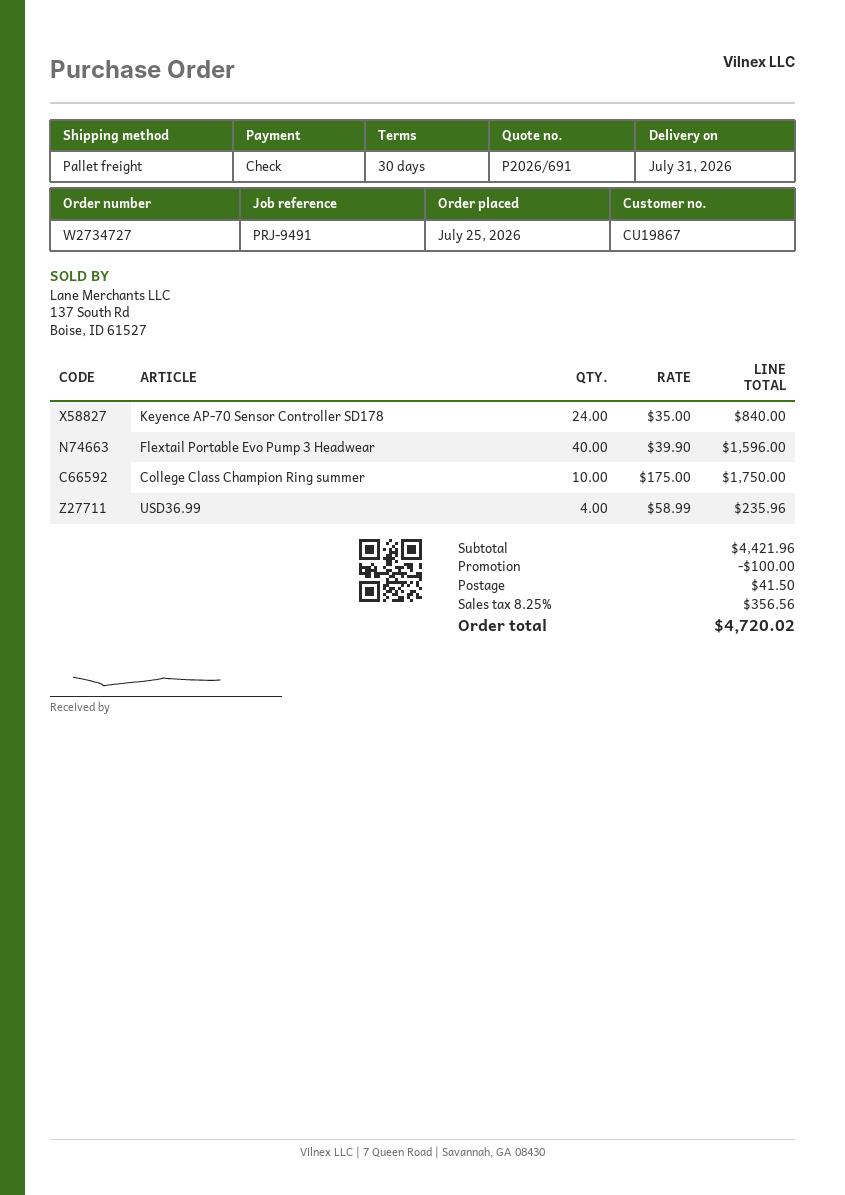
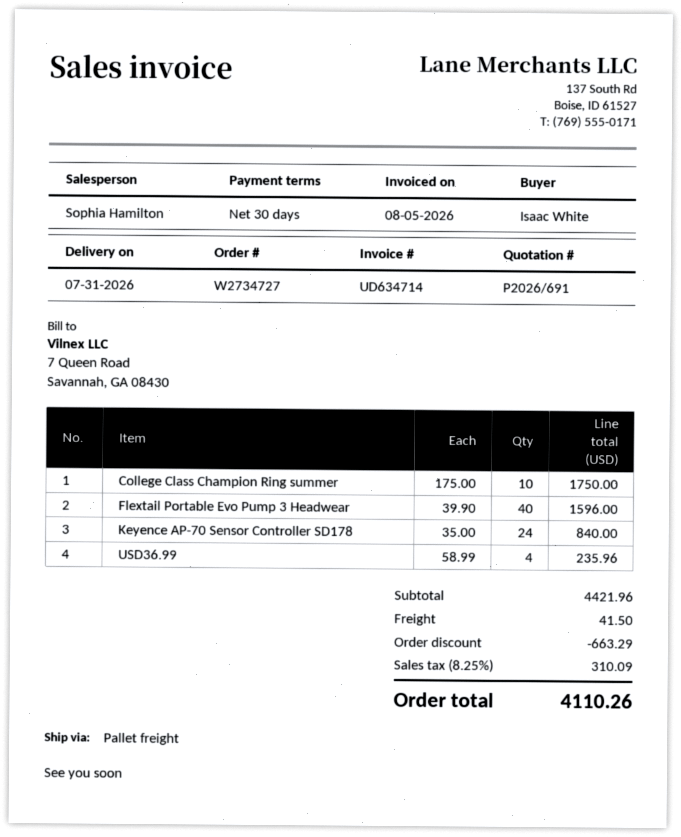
discount: 100.00 -> 663.29
tax: 8.25% = 356.56 -> 8.25% = 310.09
total: 4720.02 -> 4110.26

